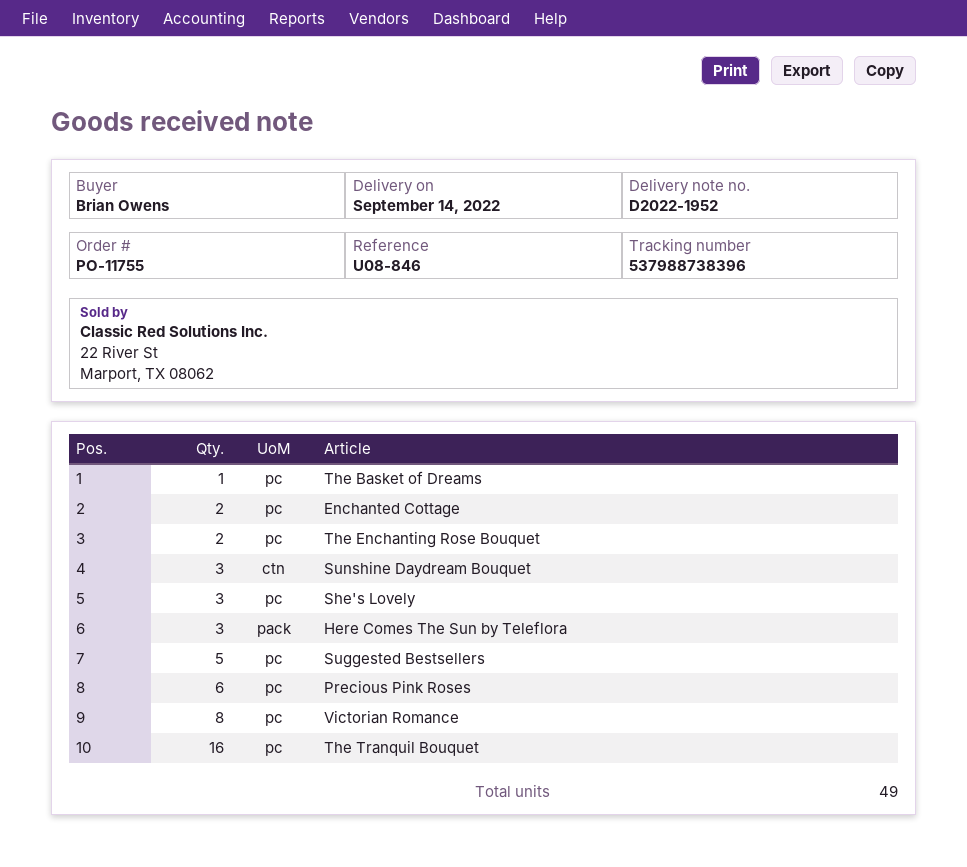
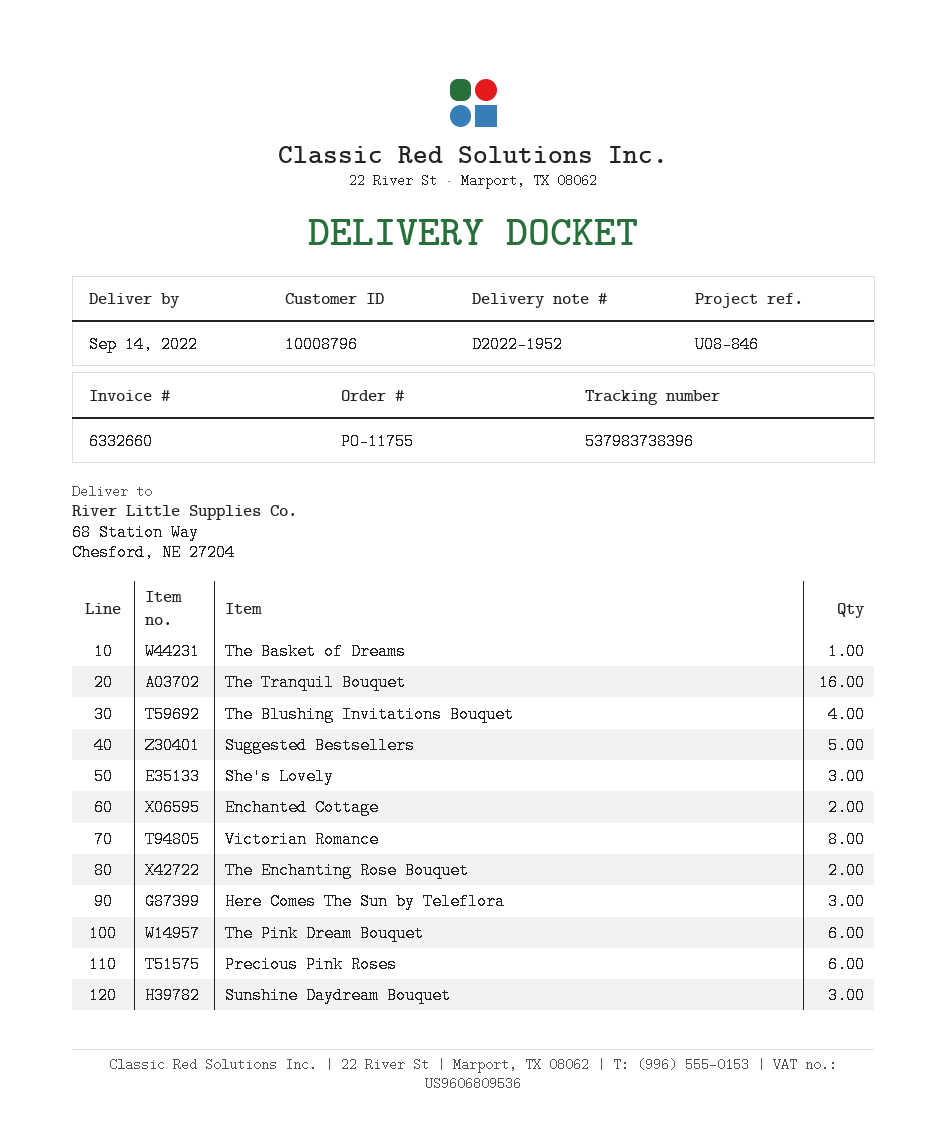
tracking number: 537988738396 -> 537983738396
The Blushing Invitations Bouquet: none -> 4
The Pink Dream Bouquet: none -> 6

